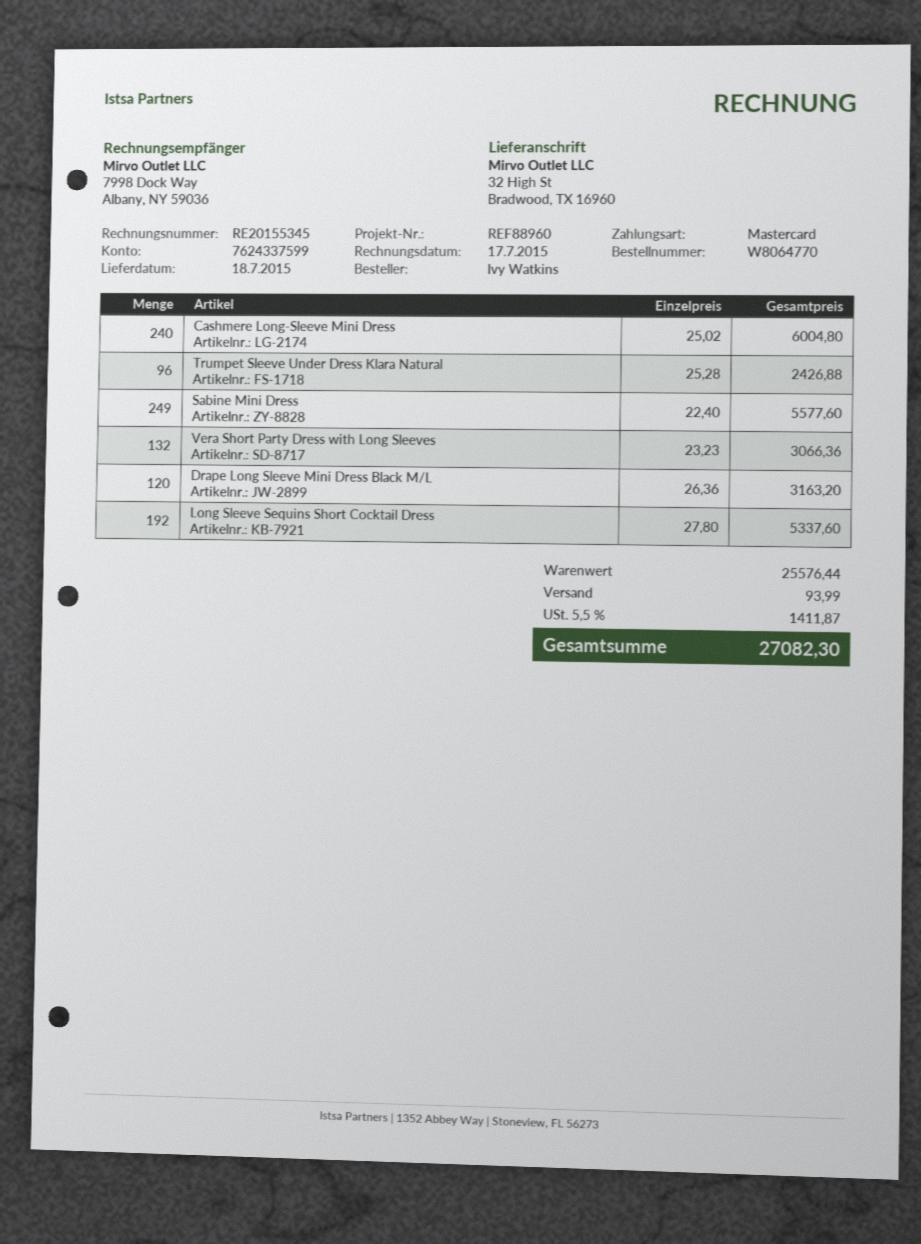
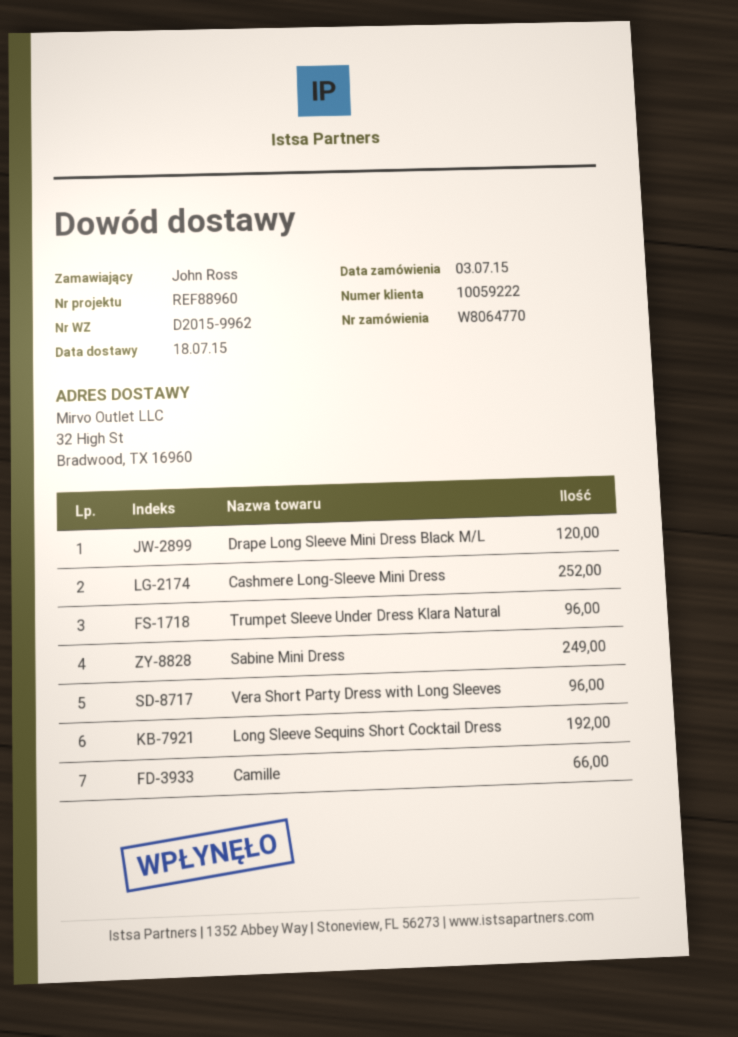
ordered by: Ivy Watkins -> John Ross
Cashmere Long-Sleeve Mini Dress: 240 -> 252
Vera Short Party Dress with Long Sleeves: 132 -> 96
Camille: none -> 66

